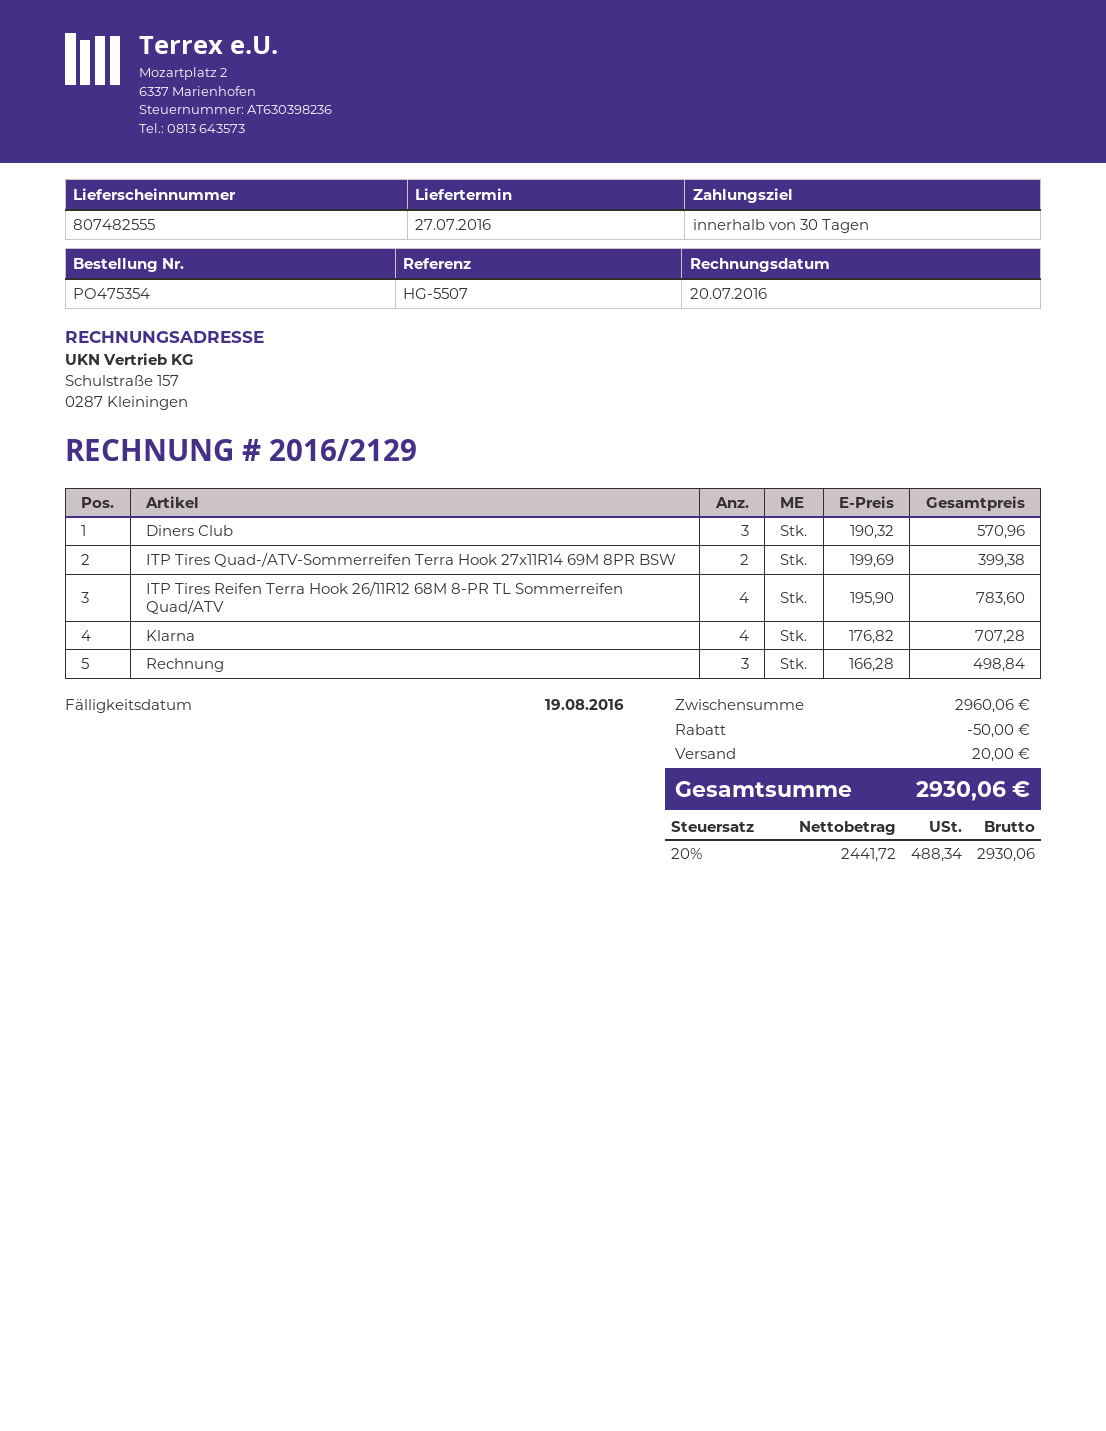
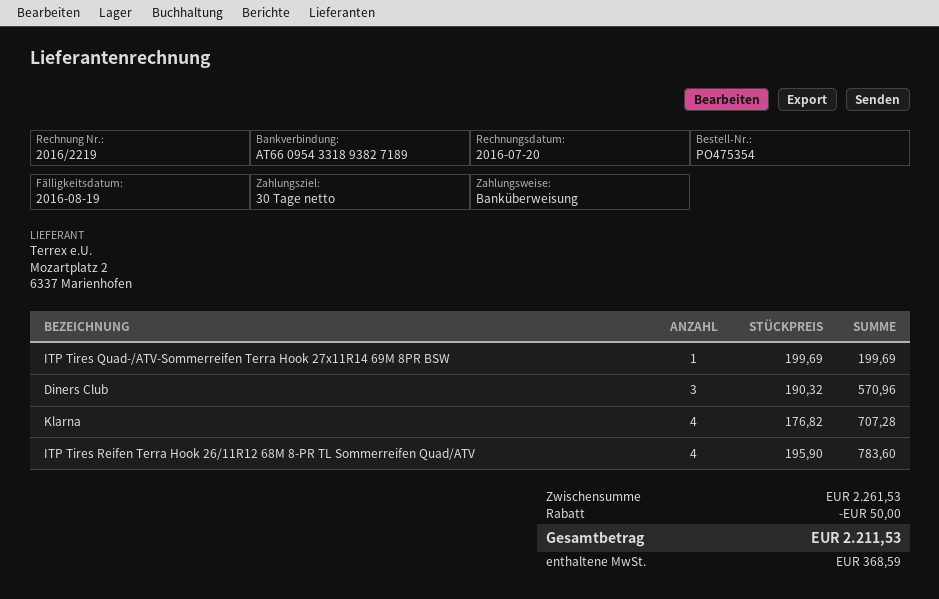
invoice number: 2016/2129 -> 2016/2219
ITP Tires Quad-/ATV-Sommerreifen Terra Hook 27x11R14 69M 8PR BSW: 2 x 199.69 = 399.38 -> 1 x 199.69 = 199.69
Rechnung: 3 x 166.28 = 498.84 -> none
subtotal: 2960.06 -> 2261.53
shipping: 20.00 -> none
tax: 488.34 -> 368.59
total: 2930.06 -> 2211.53

